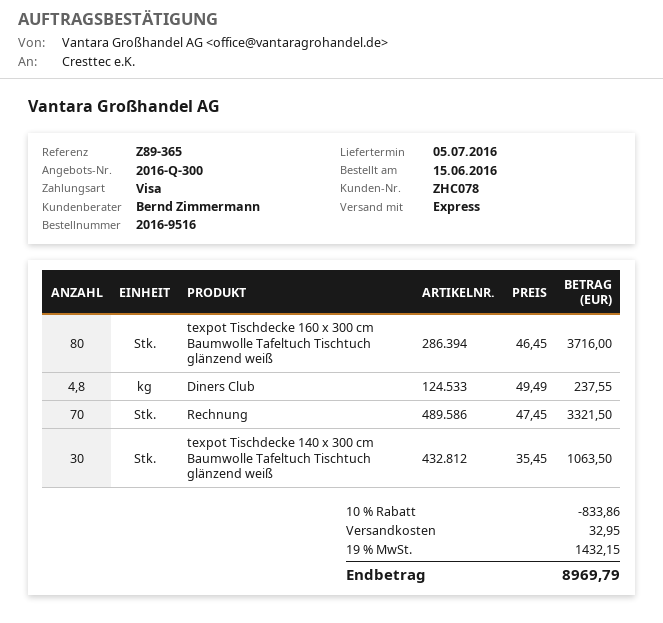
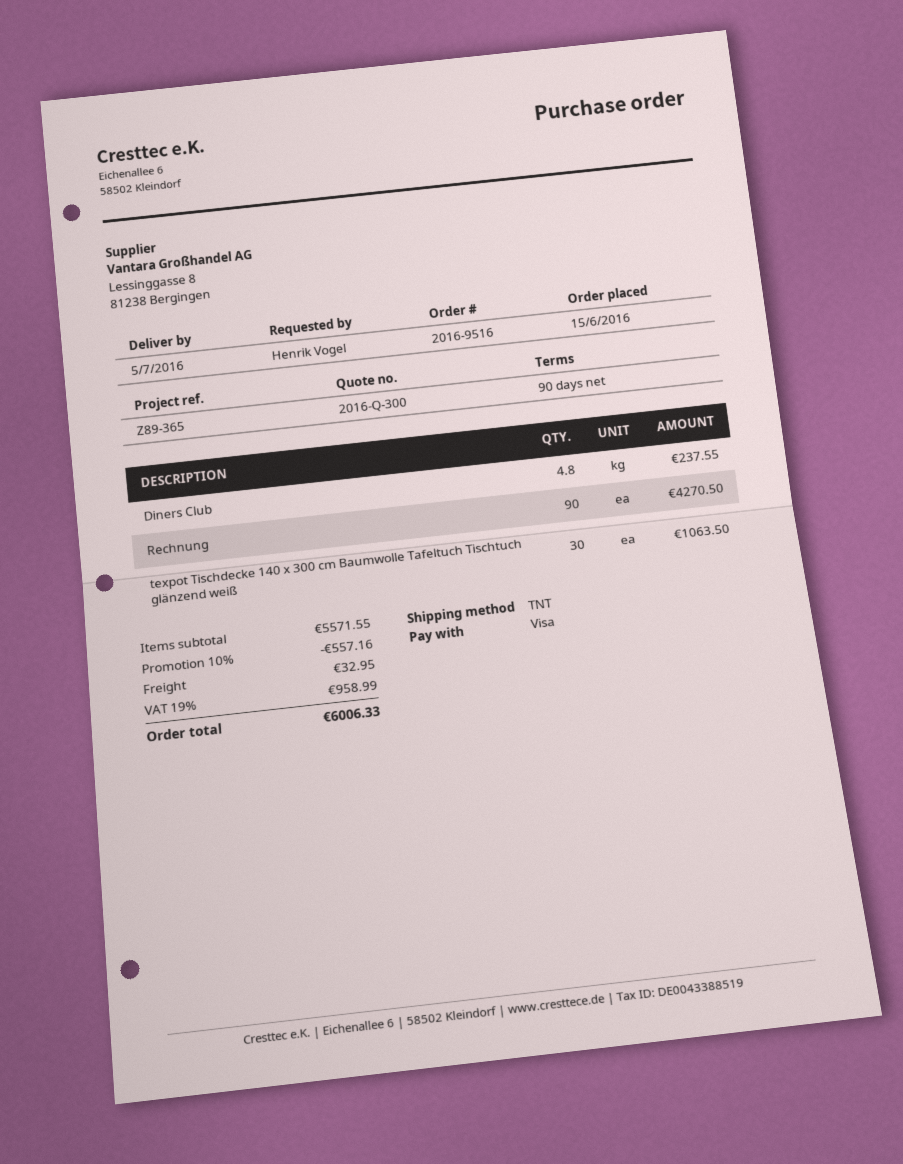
shipping method: express -> TNT
texpot Tischdecke 160 x 300 cm Baumwolle Tafeltuch Tischtuch glänzend weiß: 80 for 3716.00 -> none
Rechnung: 70 for 3321.50 -> 90 for 4270.50
discount: 10% = 833.86 -> 10% = 557.16
tax: 19% = 1432.15 -> 19% = 958.99
total: 8969.79 -> 6006.33

